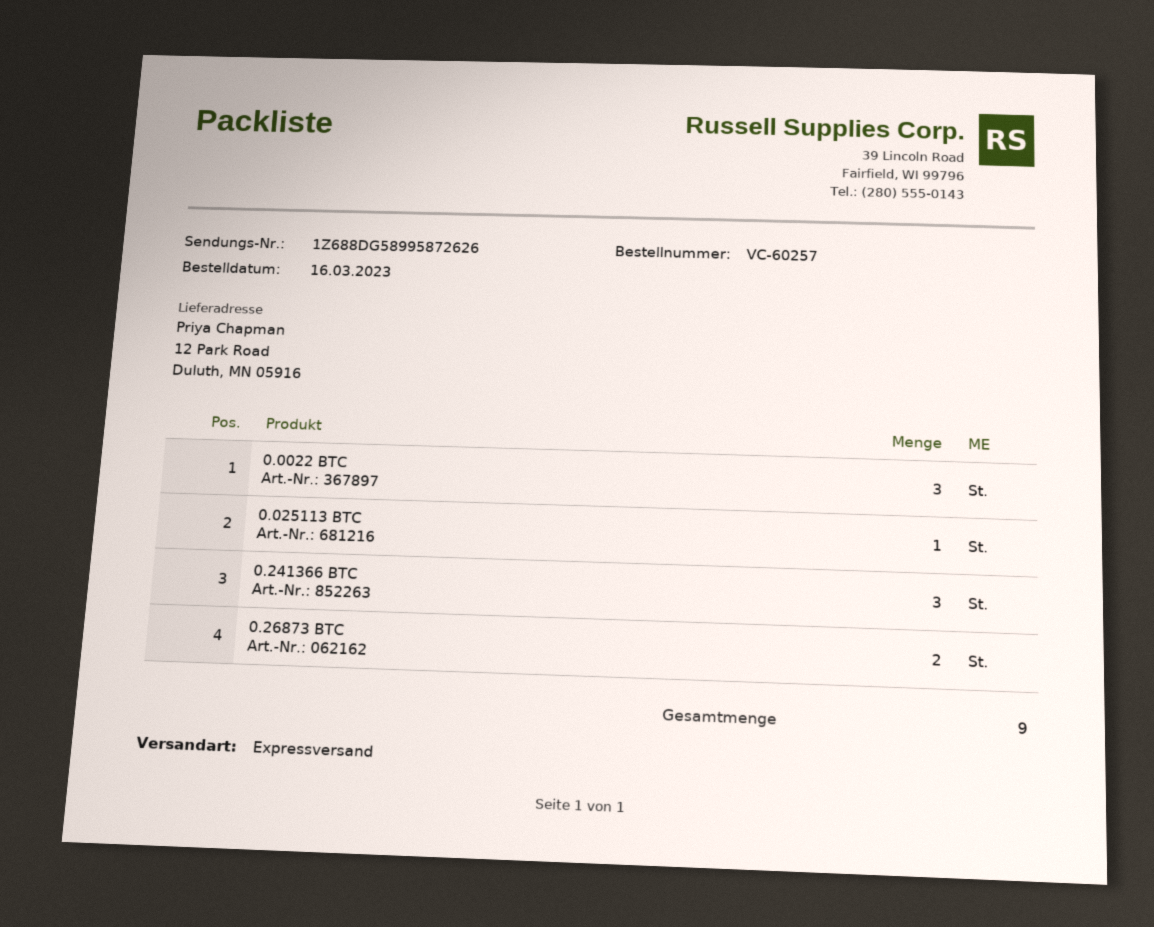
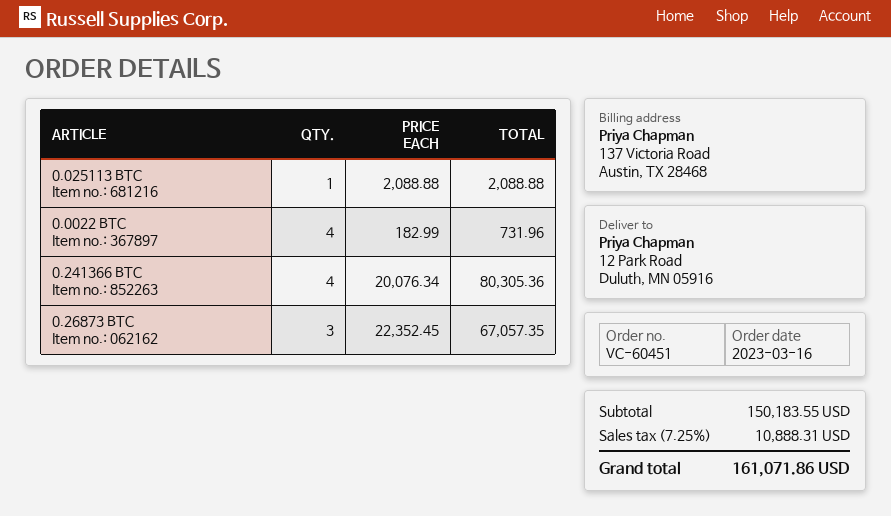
order number: VC-60257 -> VC-60451
0.0022 BTC: 3 -> 4
0.241366 BTC: 3 -> 4
0.26873 BTC: 2 -> 3

